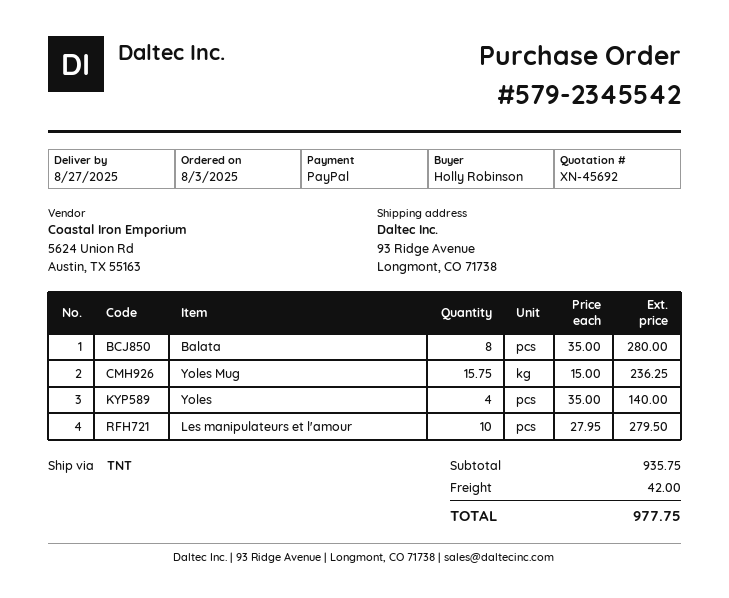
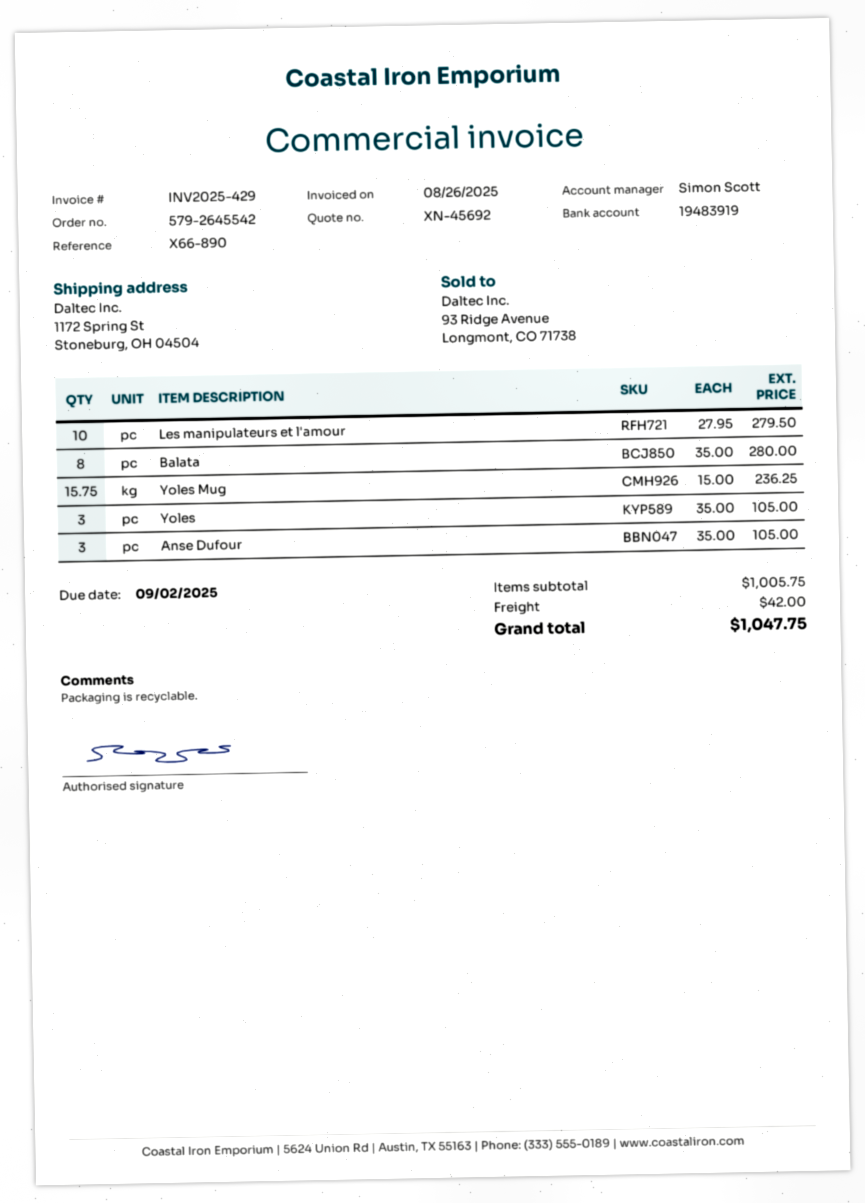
order number: 579-2345542 -> 579-2645542
ship to: 93 Ridge Avenue, Longmont, CO 71738 -> 1172 Spring St, Stoneburg, OH 04504
Yoles: 4 x 35.00 = 140.00 -> 3 x 35.00 = 105.00
Anse Dufour: none -> 3 x 35.00 = 105.00
subtotal: 935.75 -> 1005.75
total: 977.75 -> 1047.75

